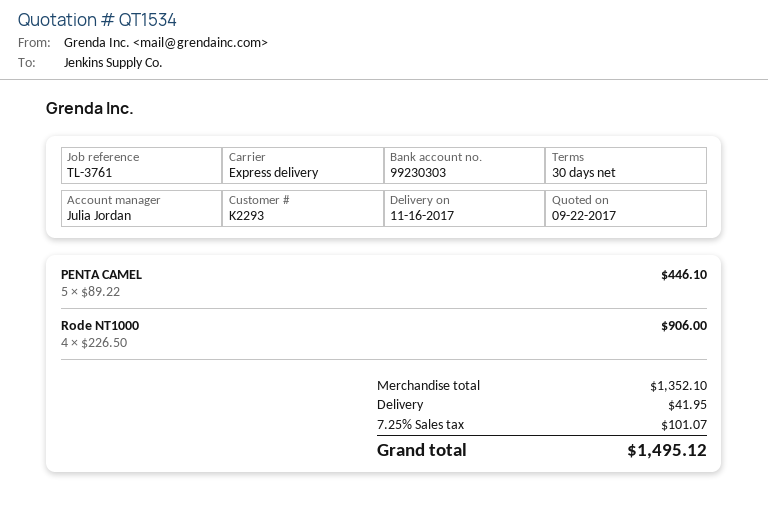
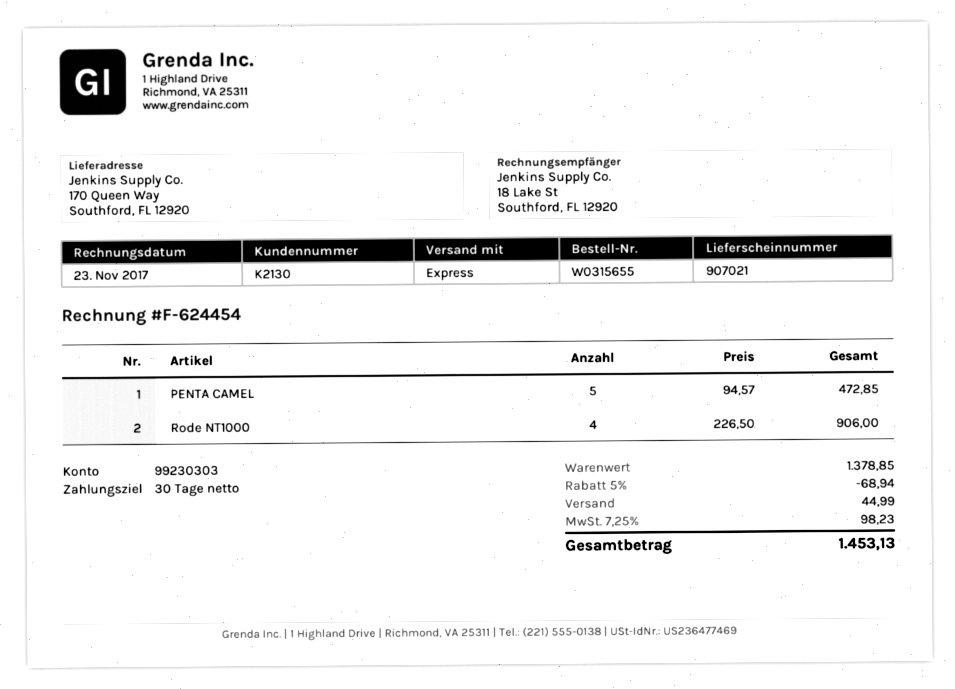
customer number: K2293 -> K2130
PENTA CAMEL: 5 x 89.22 = 446.10 -> 5 x 94.57 = 472.85
subtotal: 1352.10 -> 1378.85
discount: none -> 5% = 68.94
shipping: 41.95 -> 44.99
tax: 7.25% = 101.07 -> 7.25% = 98.23
total: 1495.12 -> 1453.13

